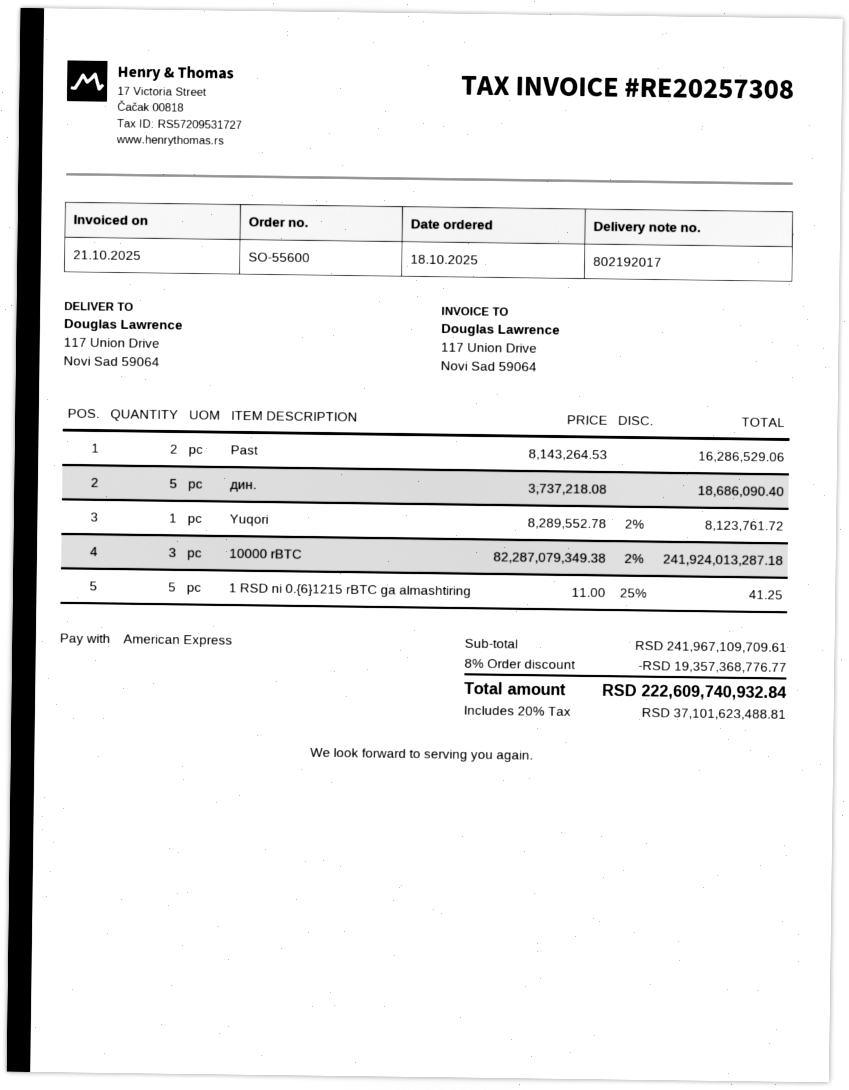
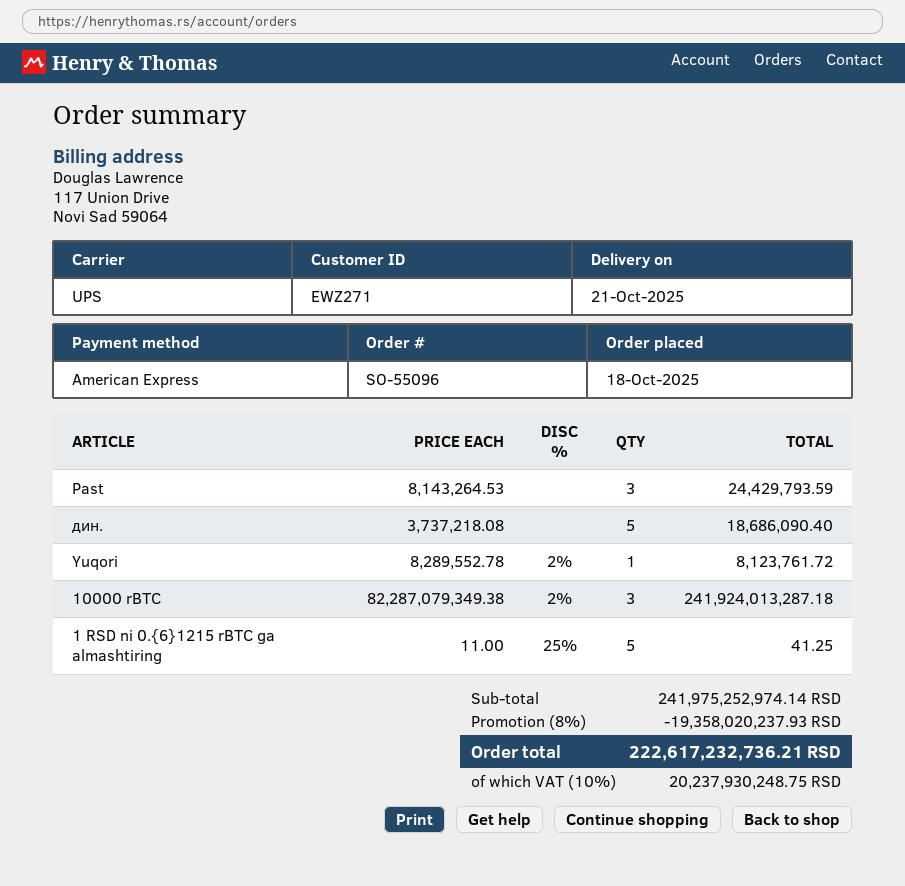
order number: SO-55600 -> SO-55096
Past: 2 x 8143264.53 = 16286529.06 -> 3 x 8143264.53 = 24429793.59
subtotal: 241967109709.61 -> 241975252974.14
discount: 8% = 19357368776.77 -> 8% = 19358020237.93
tax: 20% = 37101623488.81 -> 10% = 20237930248.75
total: 222609740932.84 -> 222617232736.21

